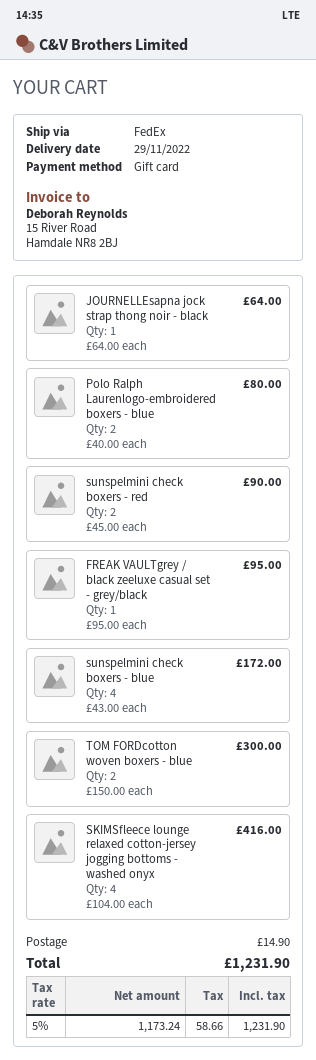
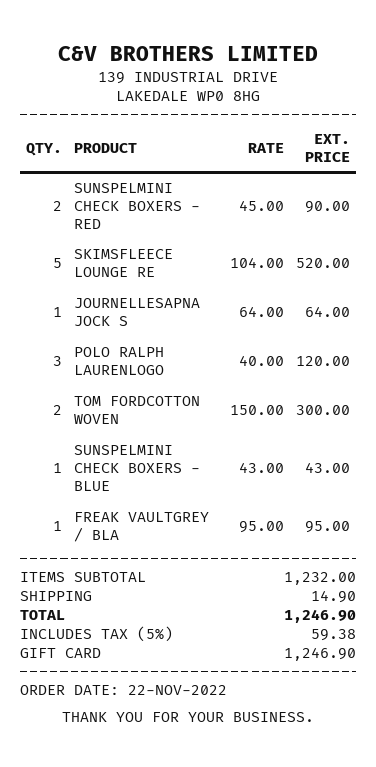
Polo Ralph Laurenlogo-embroidered boxers - blue: 2 x 40.00 = 80.00 -> 3 x 40.00 = 120.00
sunspelmini check boxers - blue: 4 x 43.00 = 172.00 -> 1 x 43.00 = 43.00
SKIMSfleece lounge relaxed cotton-jersey jogging bottoms - washed onyx: 4 x 104.00 = 416.00 -> 5 x 104.00 = 520.00
tax: 5% = 58.66 -> 5% = 59.38
total: 1231.90 -> 1246.90

